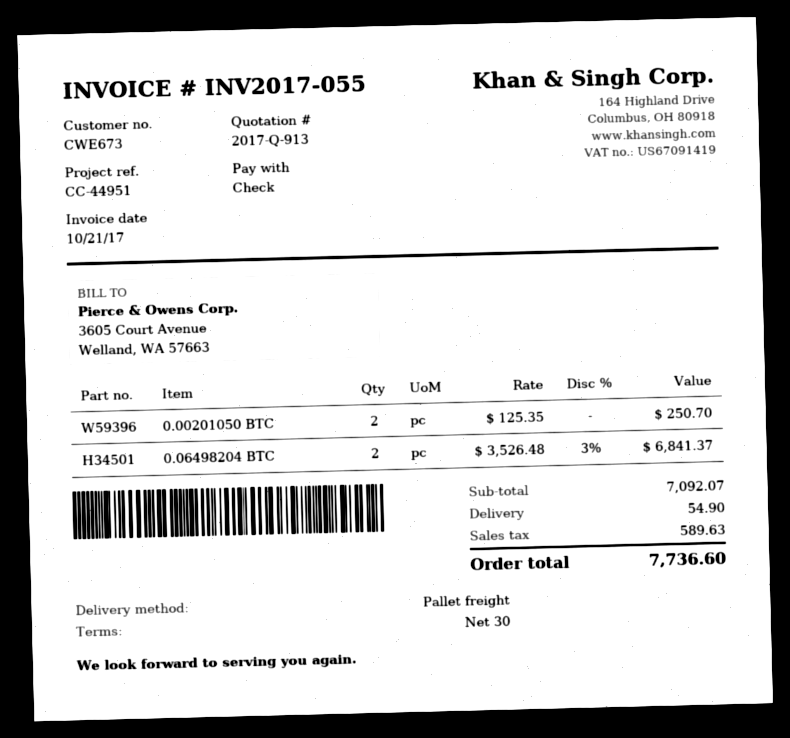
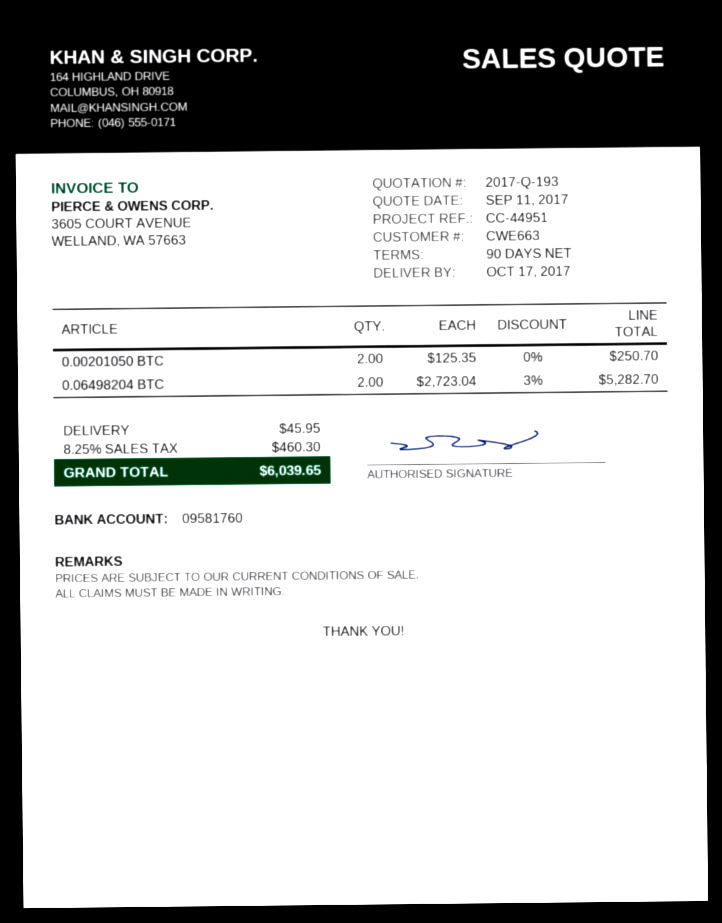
quote number: 2017-Q-913 -> 2017-Q-193
payment terms: 30 days -> 90 days
customer number: CWE673 -> CWE663
0.06498204 BTC: 2 x 3526.48 - 3% = 6841.37 -> 2 x 2723.04 - 3% = 5282.70
shipping: 54.90 -> 45.95
tax: 589.63 -> 460.30
total: 7736.60 -> 6039.65

